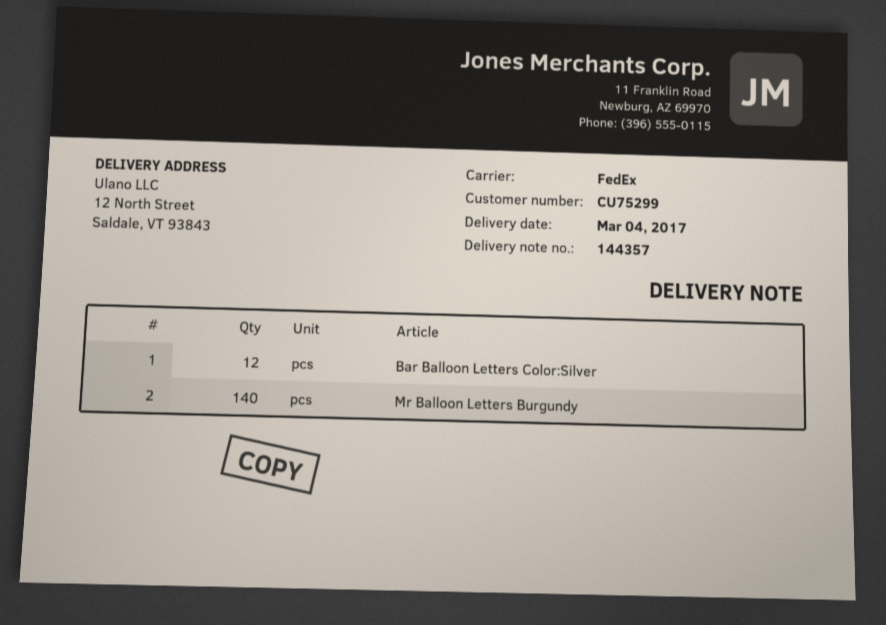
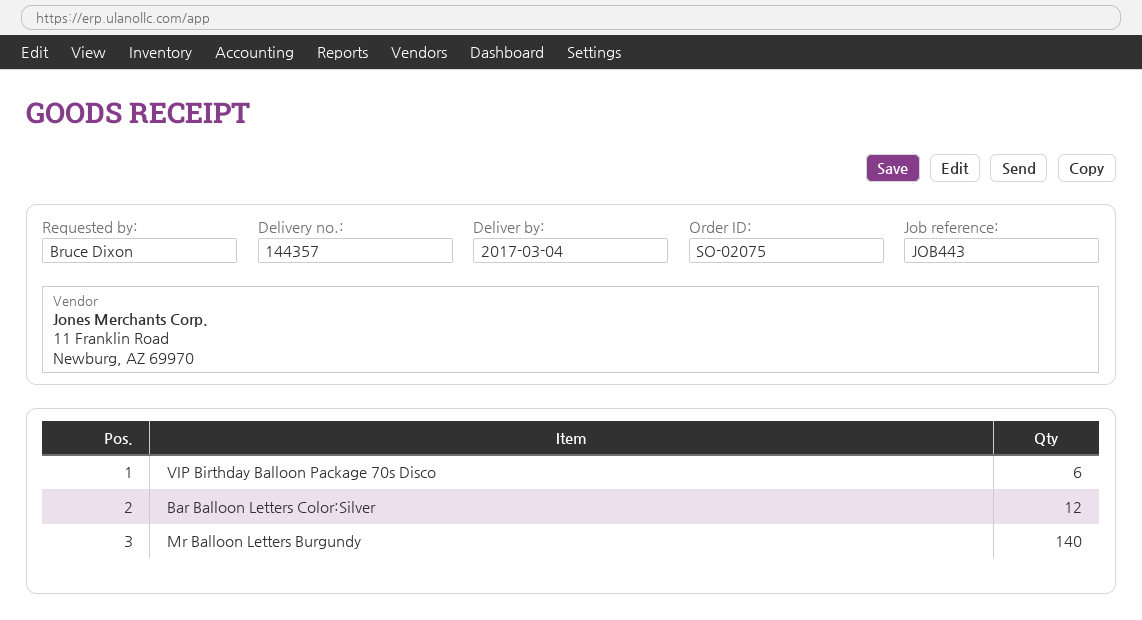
VIP Birthday Balloon Package 70s Disco: none -> 6

